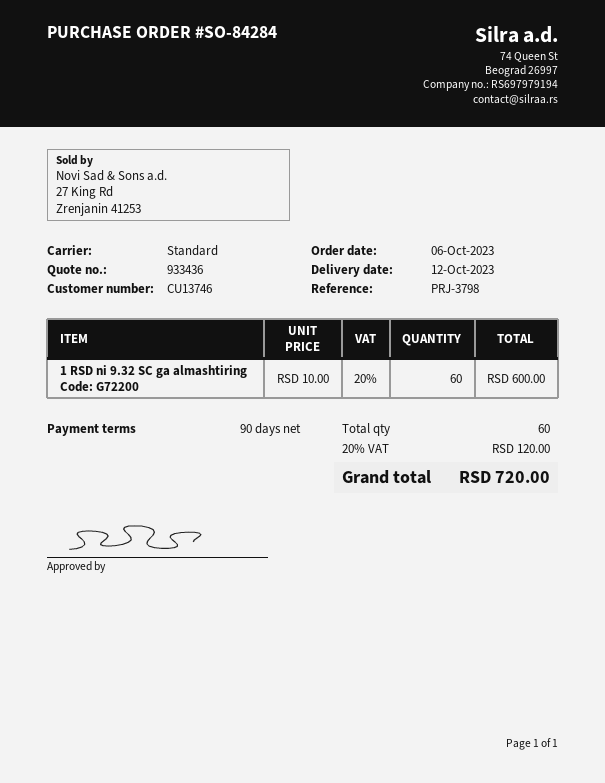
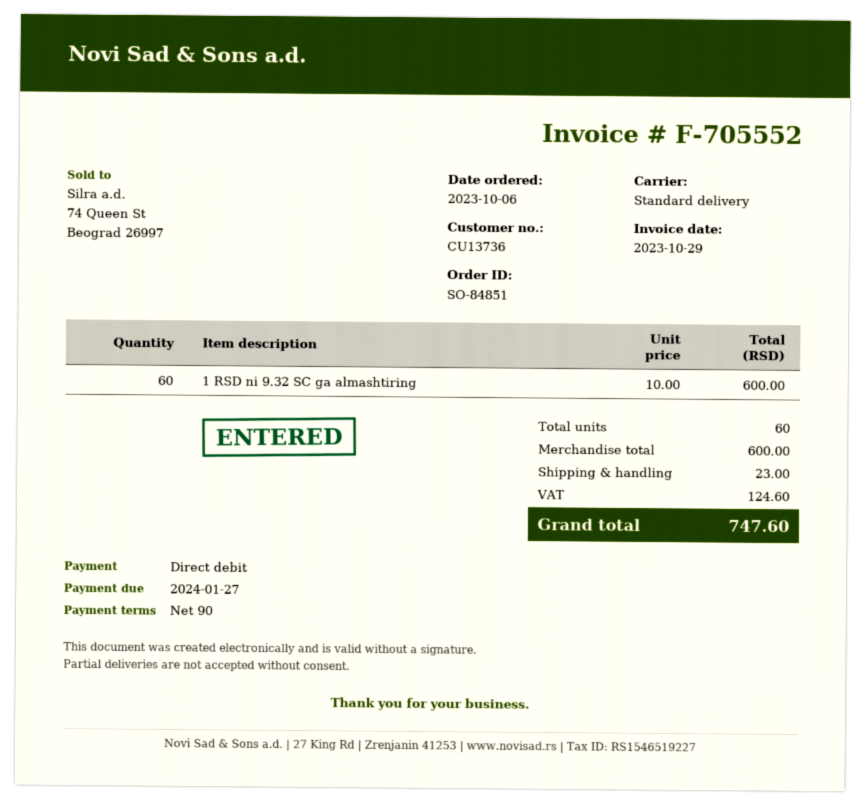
order number: SO-84284 -> SO-84851
customer number: CU13746 -> CU13736
shipping: none -> 23.00
tax: 120.00 -> 124.60
total: 720.00 -> 747.60

